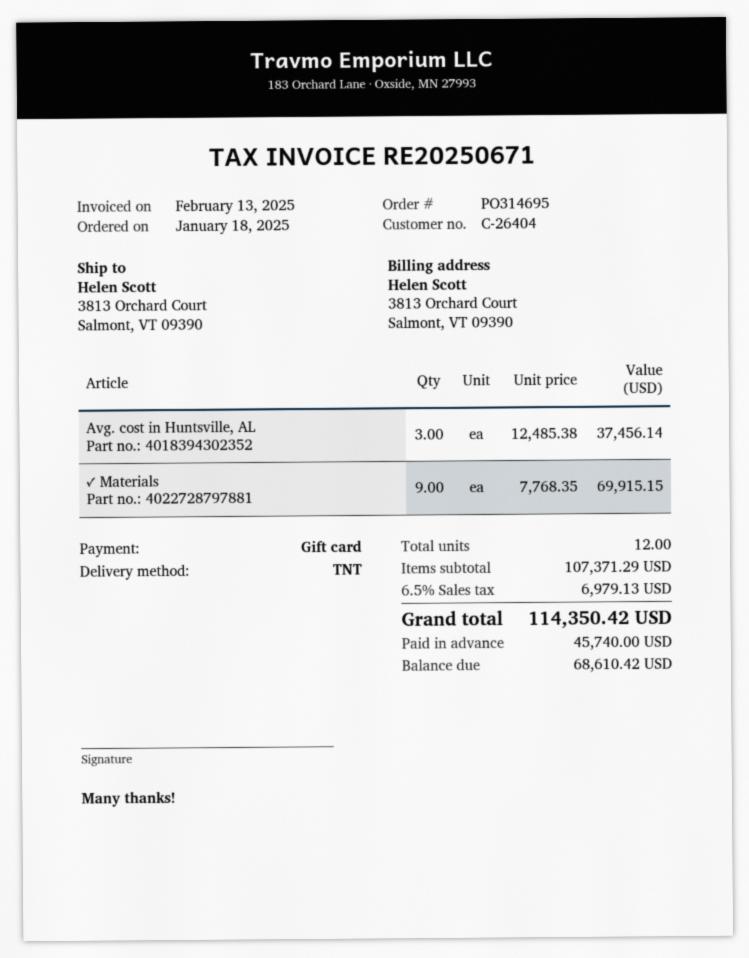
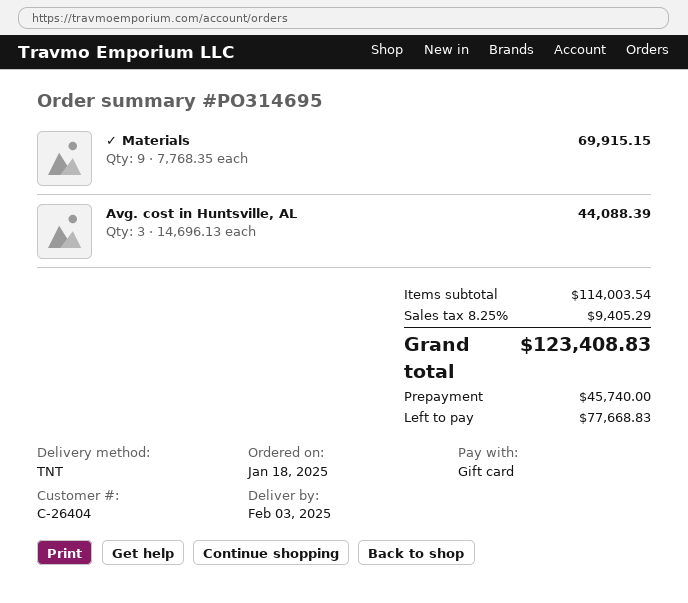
Avg. cost in Huntsville, AL: 3 x 12485.38 = 37456.14 -> 3 x 14696.13 = 44088.39
subtotal: 107371.29 -> 114003.54
tax: 6.5% = 6979.13 -> 8.25% = 9405.29
total: 114350.42 -> 123408.83
balance: 68610.42 -> 77668.83

